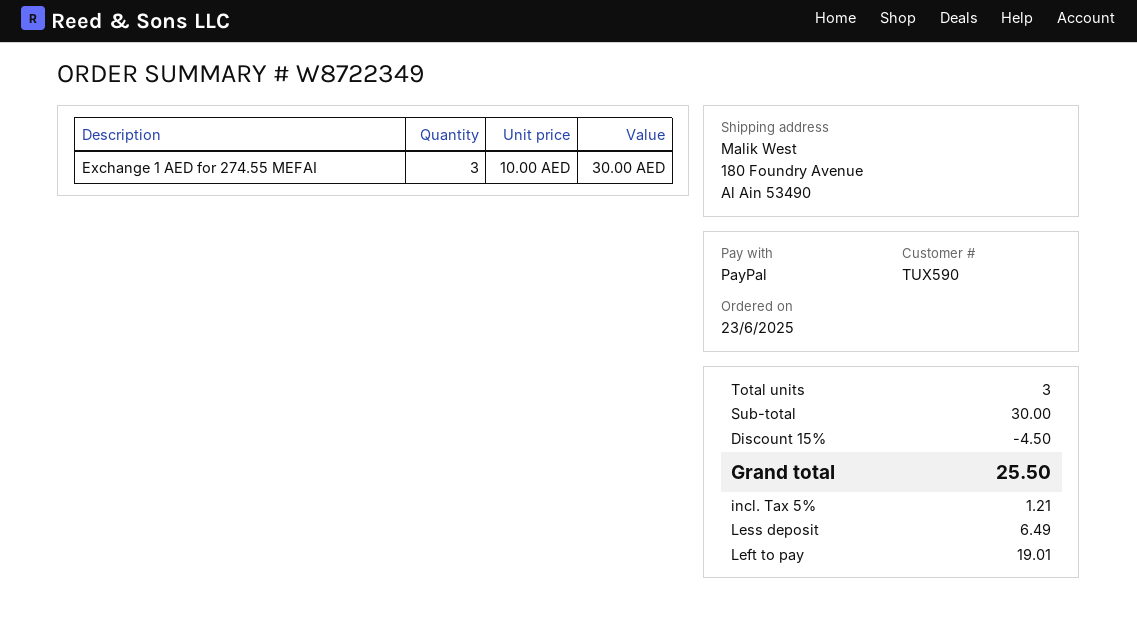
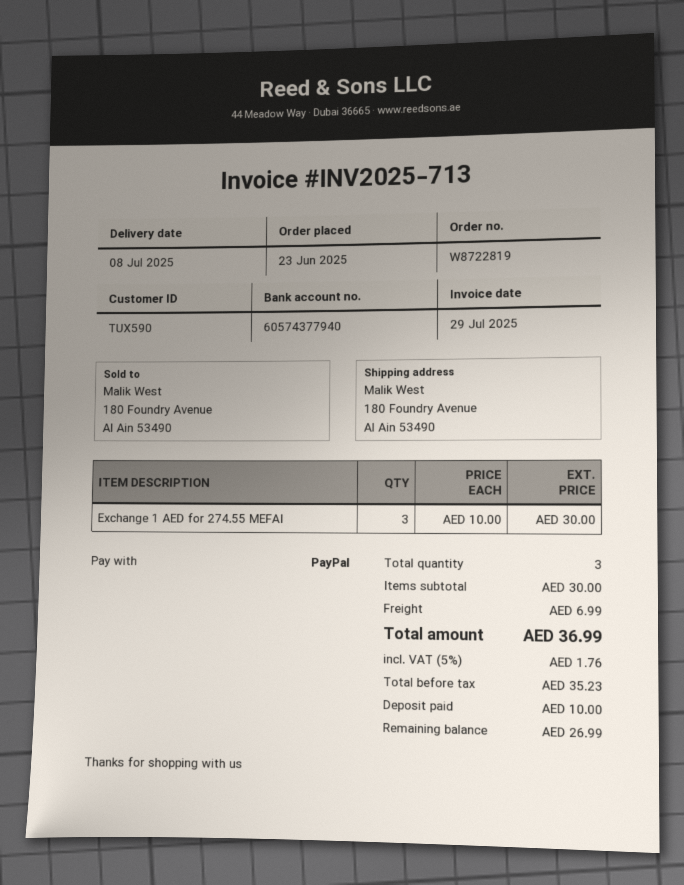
order number: W8722349 -> W8722819
discount: 15% = 4.50 -> none
shipping: none -> 6.99
tax: 5% = 1.21 -> 5% = 1.76
total: 25.50 -> 36.99
deposit: 6.49 -> 10.00
balance: 19.01 -> 26.99

